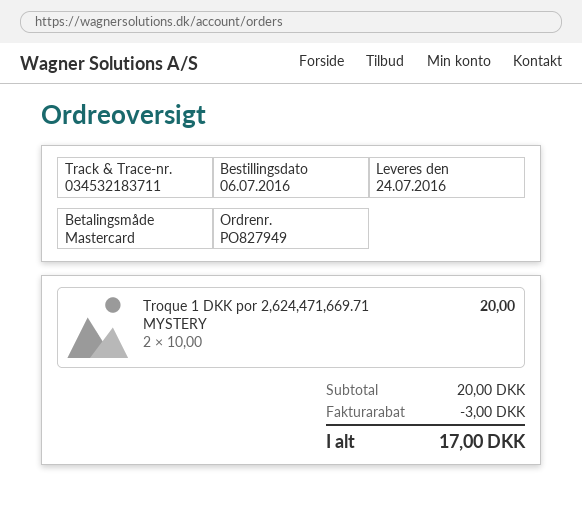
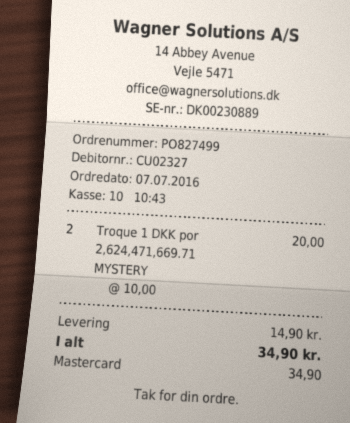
order number: PO827949 -> PO827499
order date: 2016-07-06 -> 2016-07-07
discount: 3.00 -> none
shipping: none -> 14.90
total: 17.00 -> 34.90

